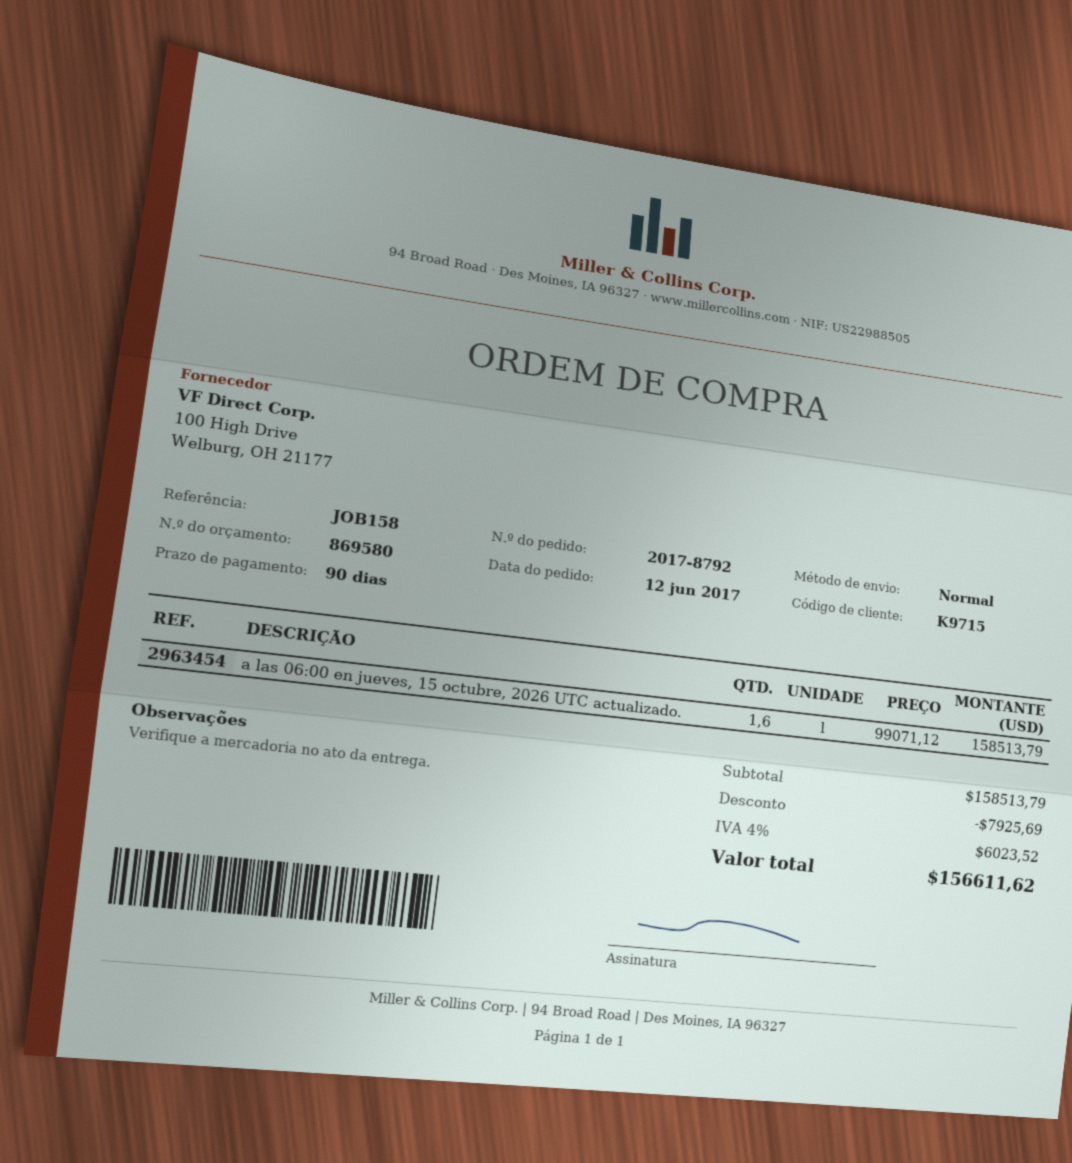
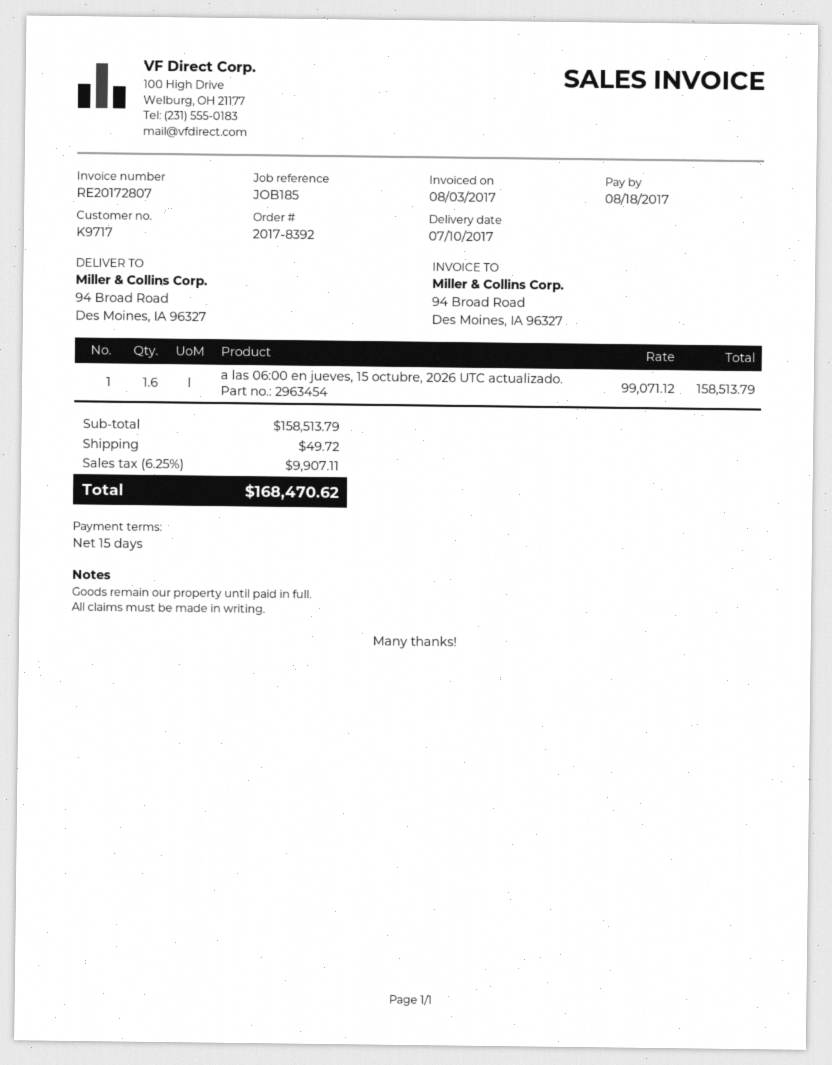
order number: 2017-8792 -> 2017-8392
payment terms: 90 days -> 15 days
customer number: K9715 -> K9717
reference: JOB158 -> JOB185
discount: 7925.69 -> none
shipping: none -> 49.72
tax: 4% = 6023.52 -> 6.25% = 9907.11
total: 156611.62 -> 168470.62

